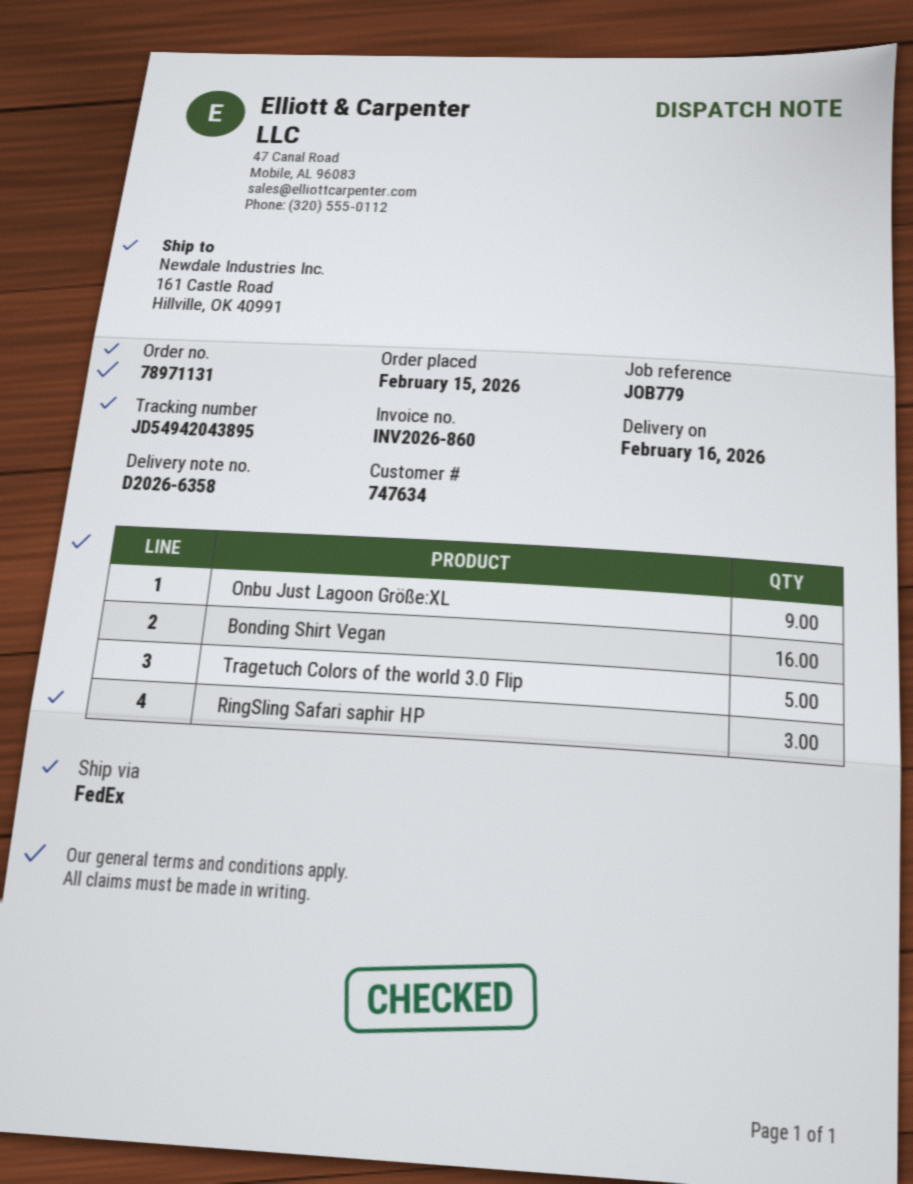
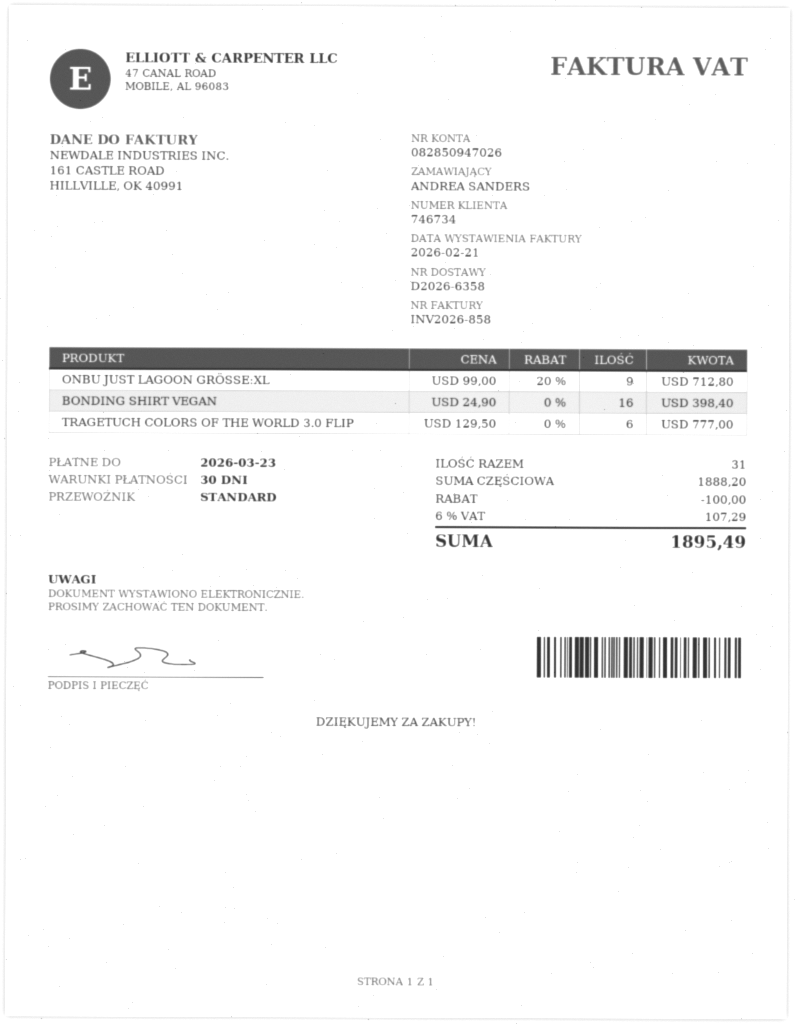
invoice number: INV2026-860 -> INV2026-858
customer number: 747634 -> 746734
shipping method: FedEx -> standard
Tragetuch Colors of the world 3.0 Flip: 5 -> 6
RingSling Safari saphir HP: 3 -> none

